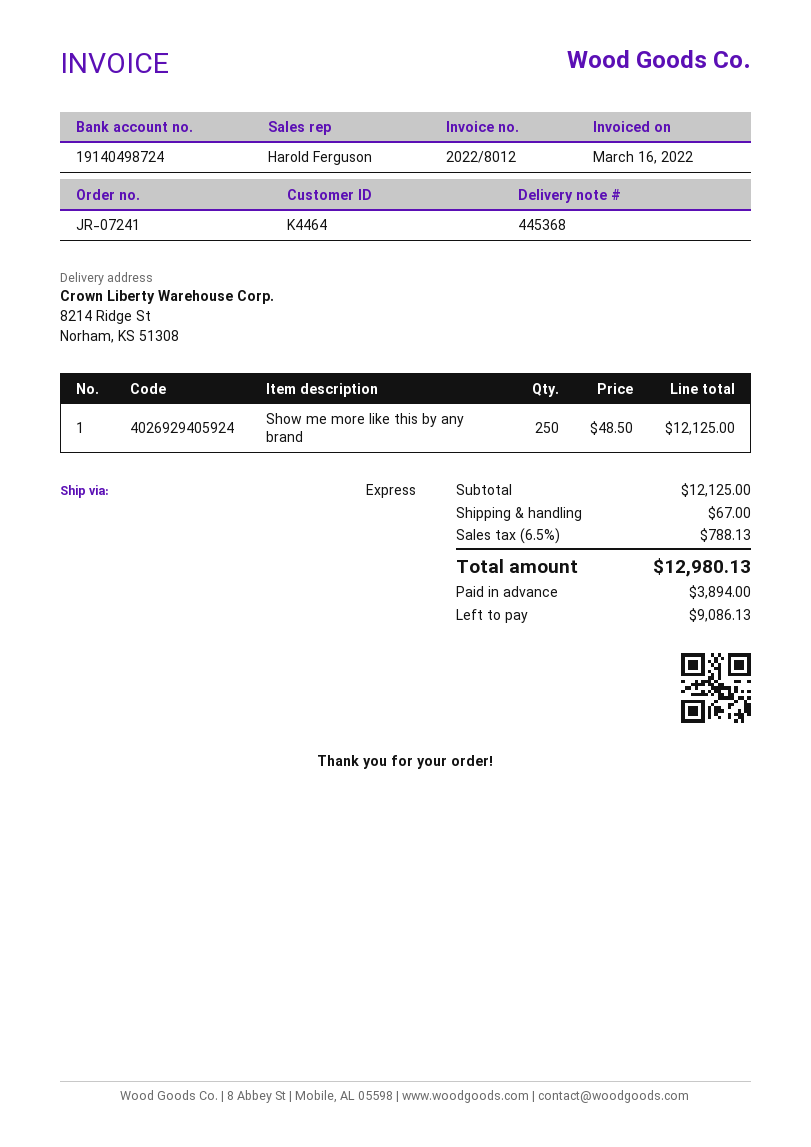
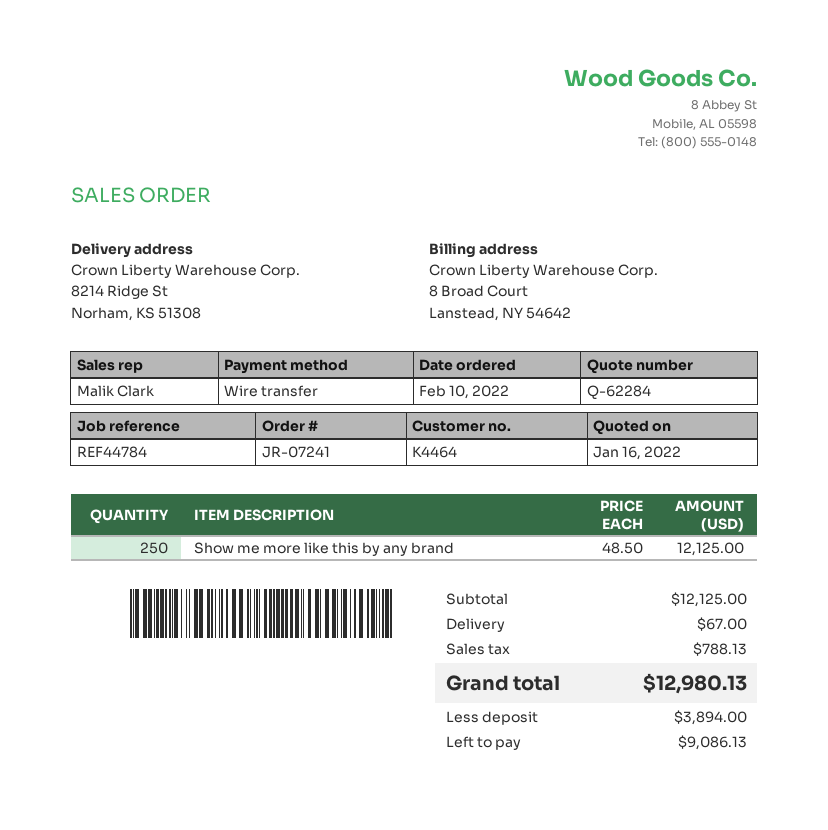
sales rep: Harold Ferguson -> Malik Clark

